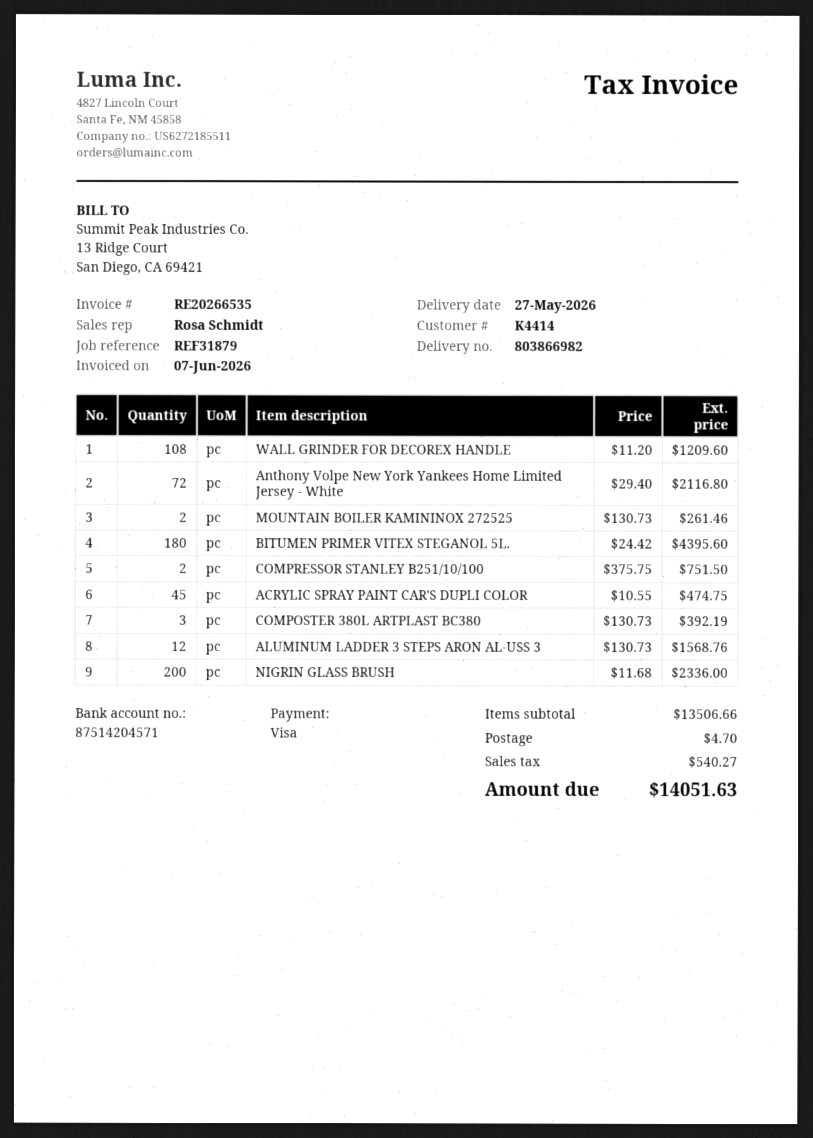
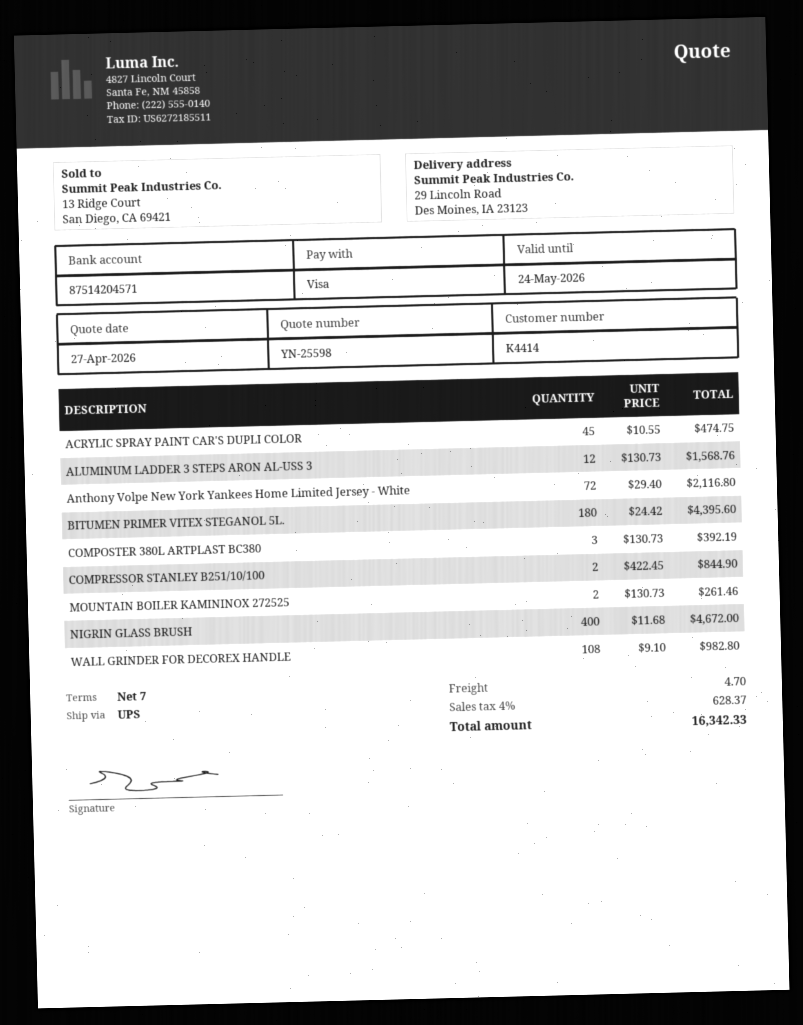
WALL GRINDER FOR DECOREX HANDLE: 108 x 11.20 = 1209.60 -> 108 x 9.10 = 982.80
COMPRESSOR STANLEY B251/10/100: 2 x 375.75 = 751.50 -> 2 x 422.45 = 844.90
NIGRIN GLASS BRUSH: 200 x 11.68 = 2336.00 -> 400 x 11.68 = 4672.00
tax: 540.27 -> 628.37
total: 14051.63 -> 16342.33

